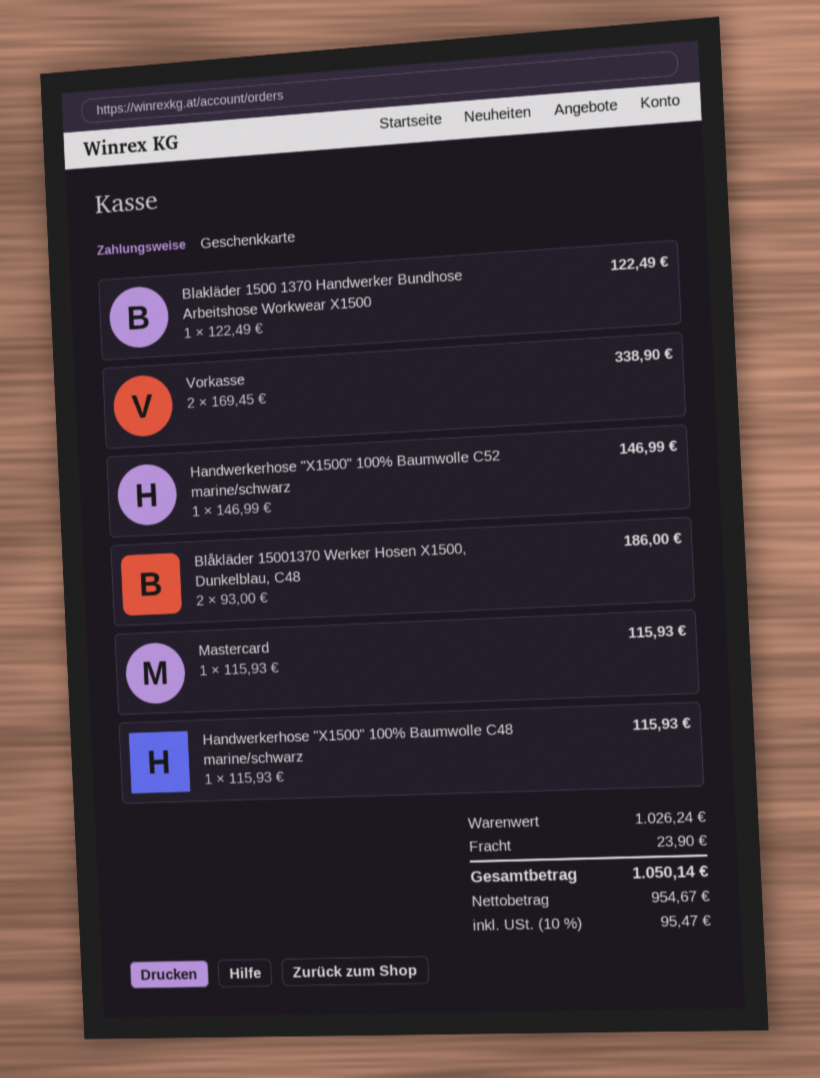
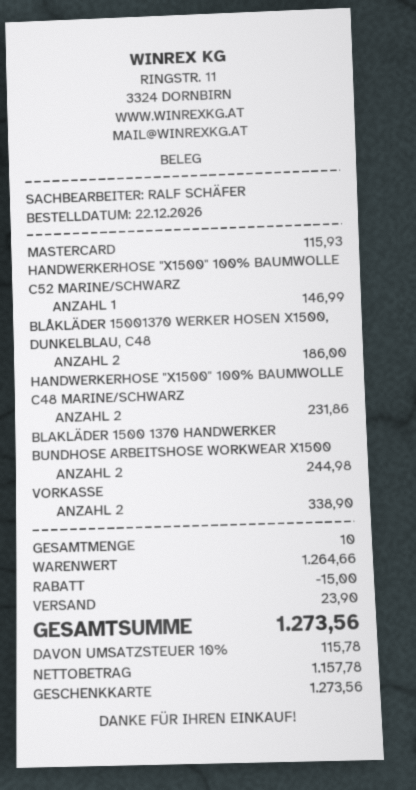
Blakläder 1500 1370 Handwerker Bundhose Arbeitshose Workwear X1500: 1 for 122.49 -> 2 for 244.98
Handwerkerhose "X1500" 100% Baumwolle C48 marine/schwarz: 1 for 115.93 -> 2 for 231.86
subtotal: 1026.24 -> 1264.66
discount: none -> 15.00
net: 954.67 -> 1157.78
tax: 10% = 95.47 -> 10% = 115.78
total: 1050.14 -> 1273.56

